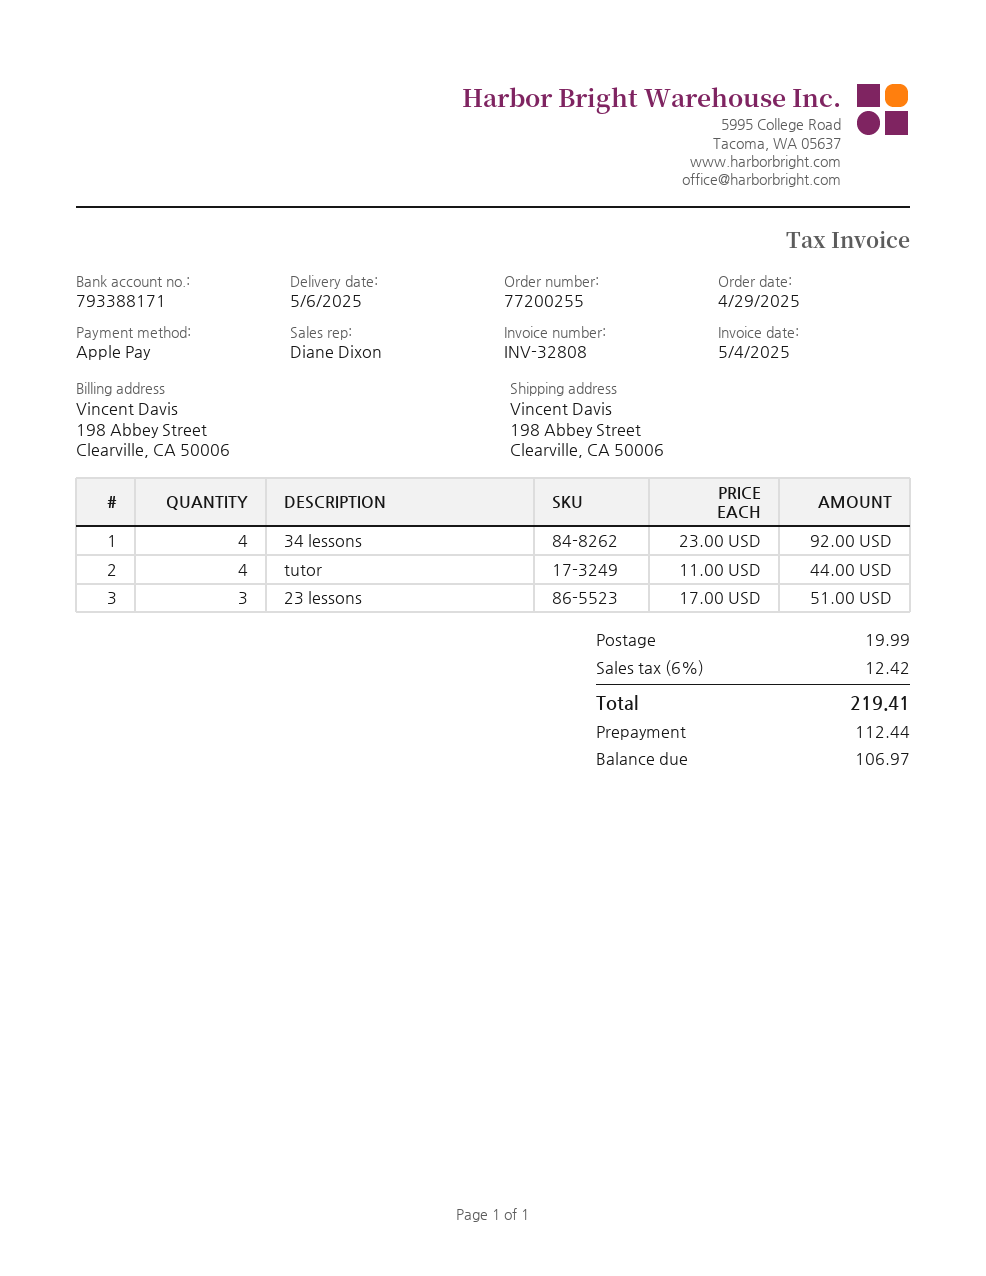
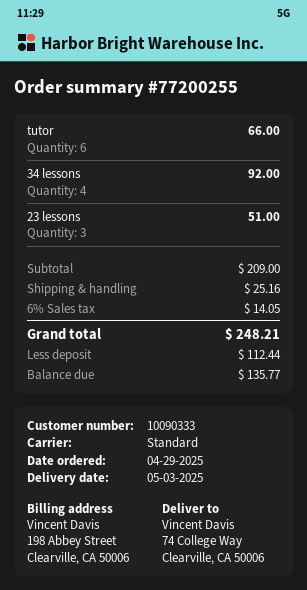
delivery date: 2025-05-06 -> 2025-05-03
ship to: 198 Abbey Street, Clearville, CA 50006 -> 74 College Way, Clearville, CA 50006
tutor: 4 for 44.00 -> 6 for 66.00
shipping: 19.99 -> 25.16
tax: 6% = 12.42 -> 6% = 14.05
total: 219.41 -> 248.21
balance: 106.97 -> 135.77

